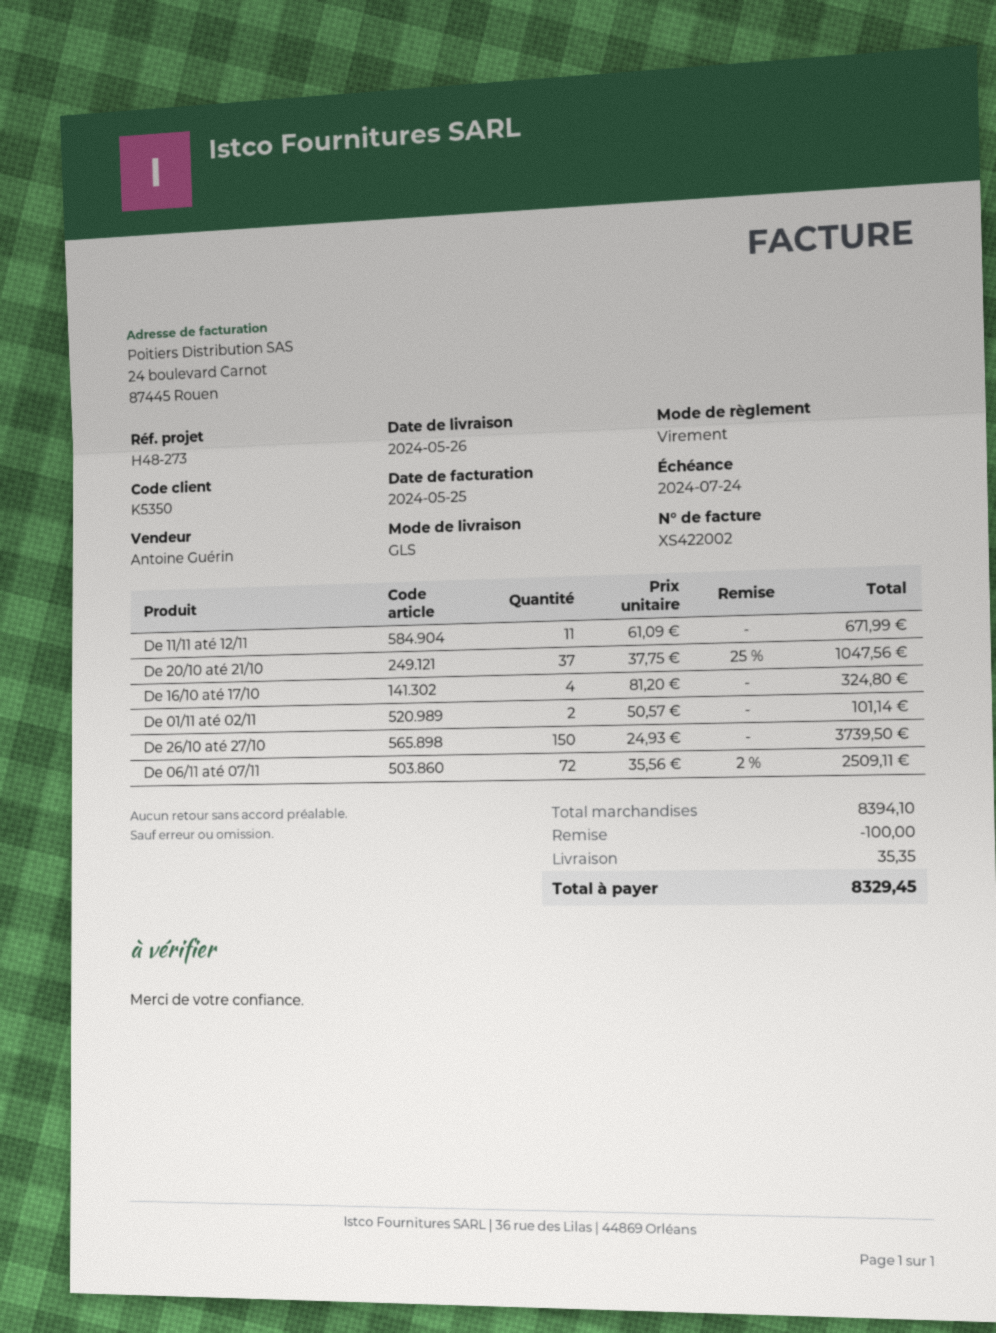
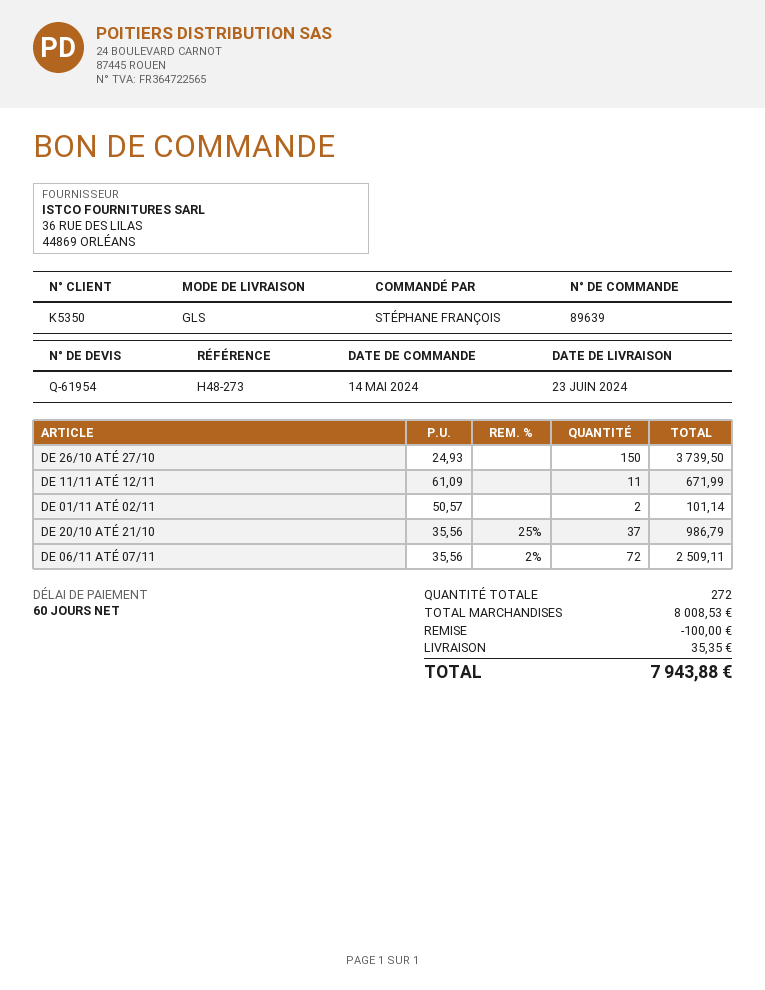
delivery date: 2024-05-26 -> 2024-06-23
De 20/10 até 21/10: 37 x 37.75 - 25% = 1047.56 -> 37 x 35.56 - 25% = 986.79
De 16/10 até 17/10: 4 x 81.20 = 324.80 -> none
subtotal: 8394.10 -> 8008.53
total: 8329.45 -> 7943.88

